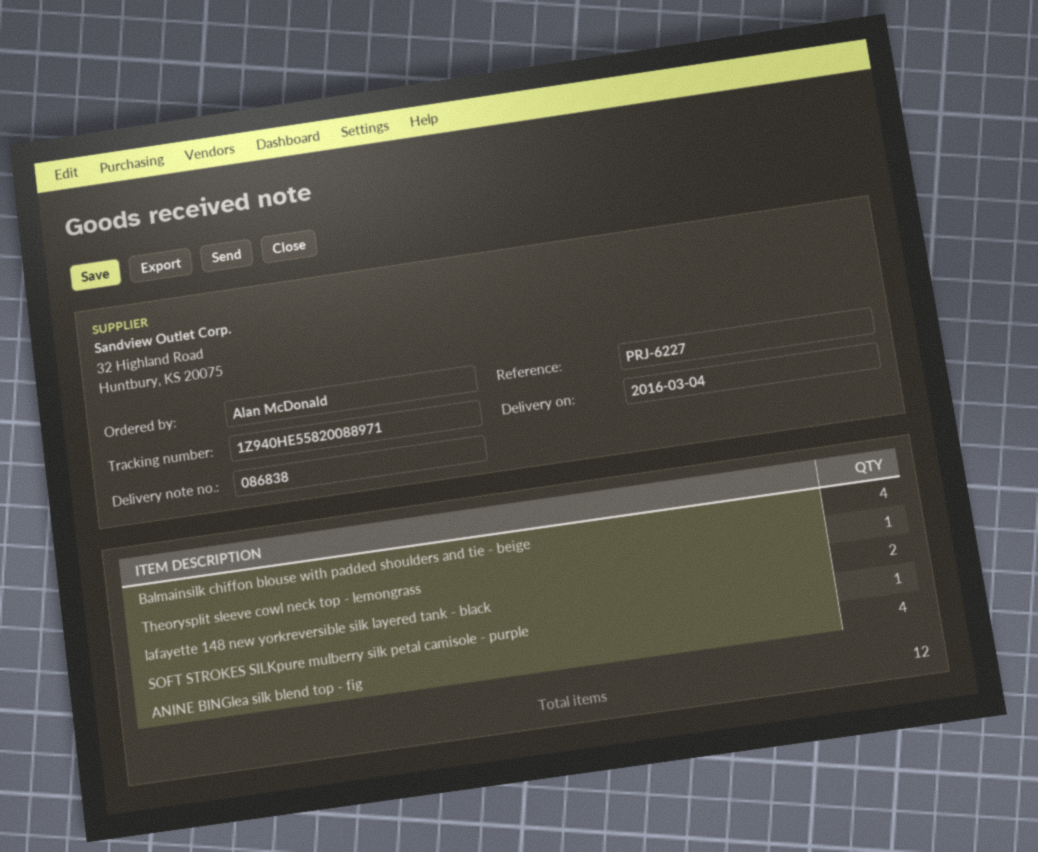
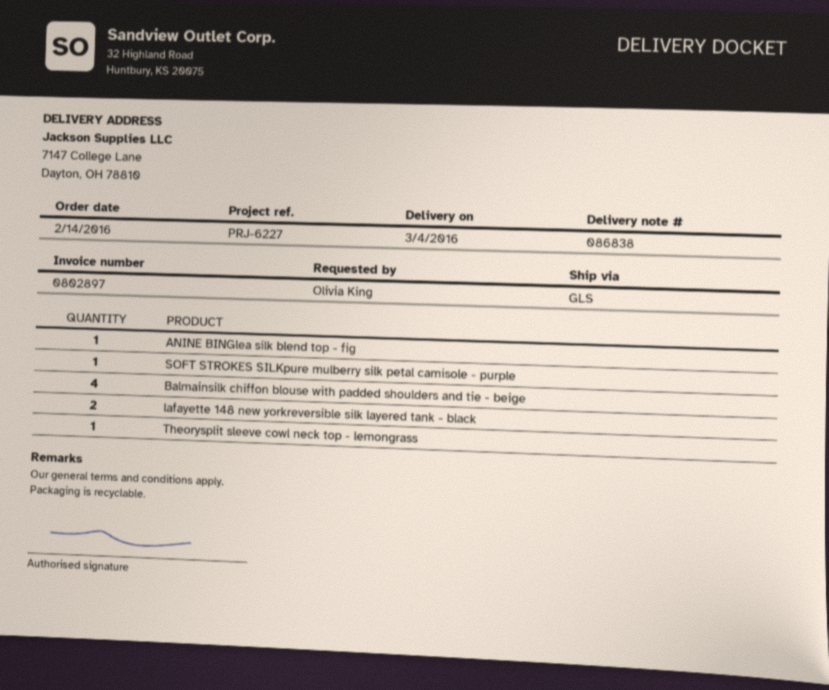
ordered by: Alan McDonald -> Olivia King
ANINE BINGlea silk blend top - fig: 4 -> 1

